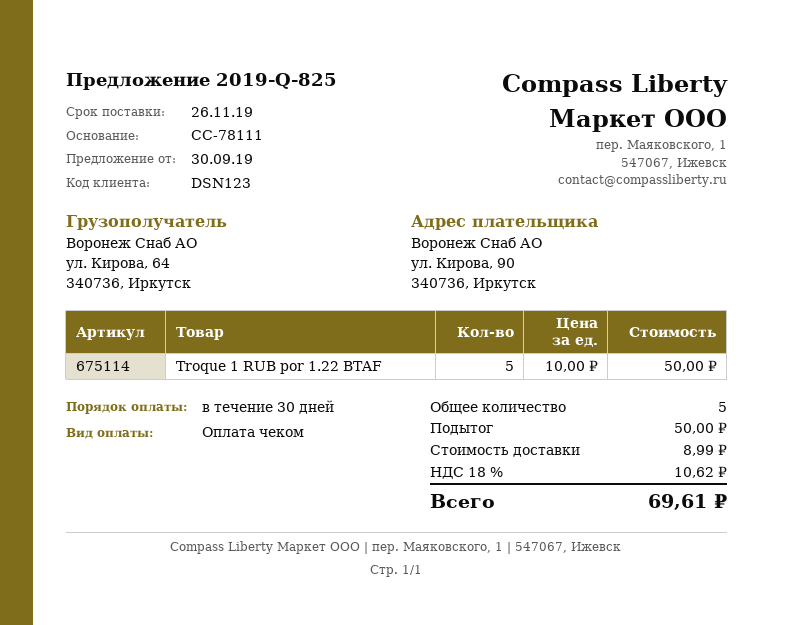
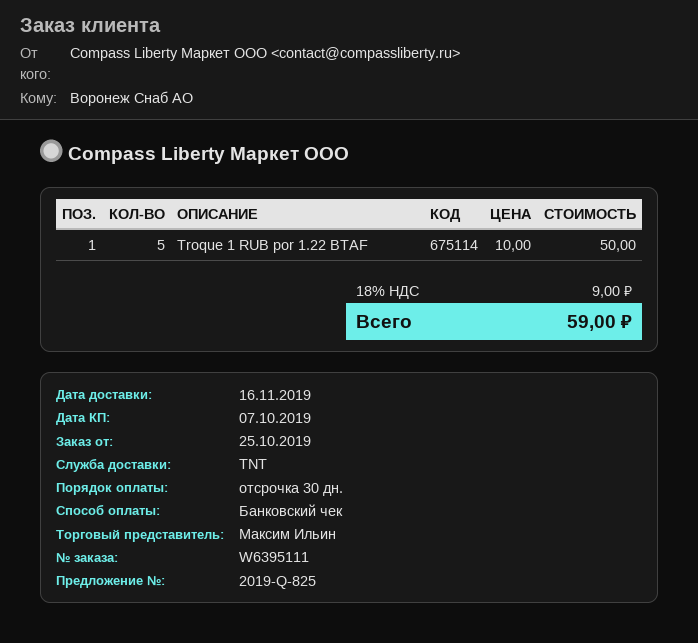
quote date: 2019-09-30 -> 2019-10-07
delivery date: 2019-11-26 -> 2019-11-16
shipping: 8.99 -> none
tax: 18% = 10.62 -> 18% = 9.00
total: 69.61 -> 59.00

